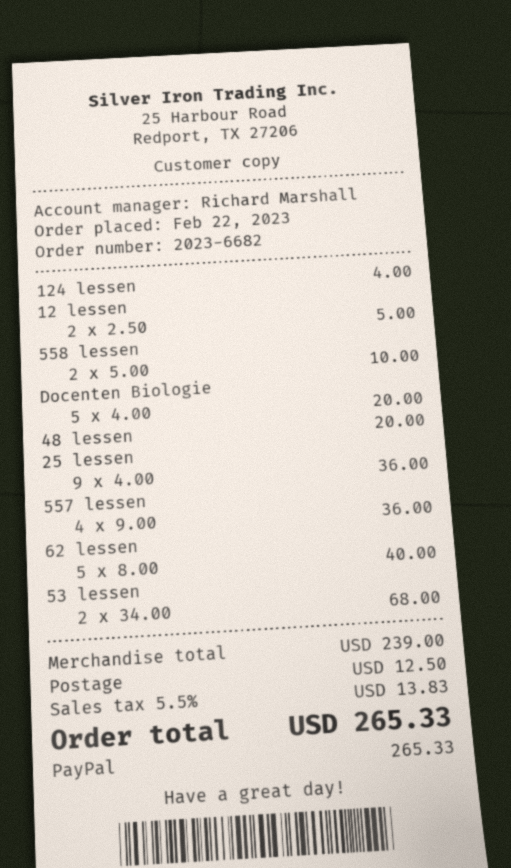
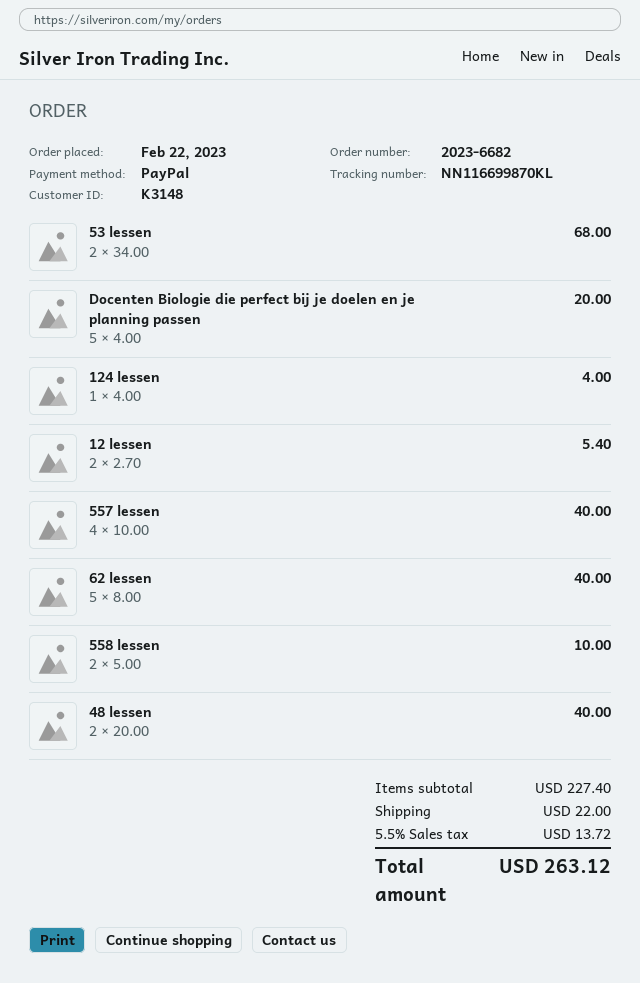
12 lessen: 2 x 2.50 = 5.00 -> 2 x 2.70 = 5.40
48 lessen: 1 x 20.00 = 20.00 -> 2 x 20.00 = 40.00
25 lessen: 9 x 4.00 = 36.00 -> none
557 lessen: 4 x 9.00 = 36.00 -> 4 x 10.00 = 40.00
subtotal: 239.00 -> 227.40
shipping: 12.50 -> 22.00
tax: 5.5% = 13.83 -> 5.5% = 13.72
total: 265.33 -> 263.12

